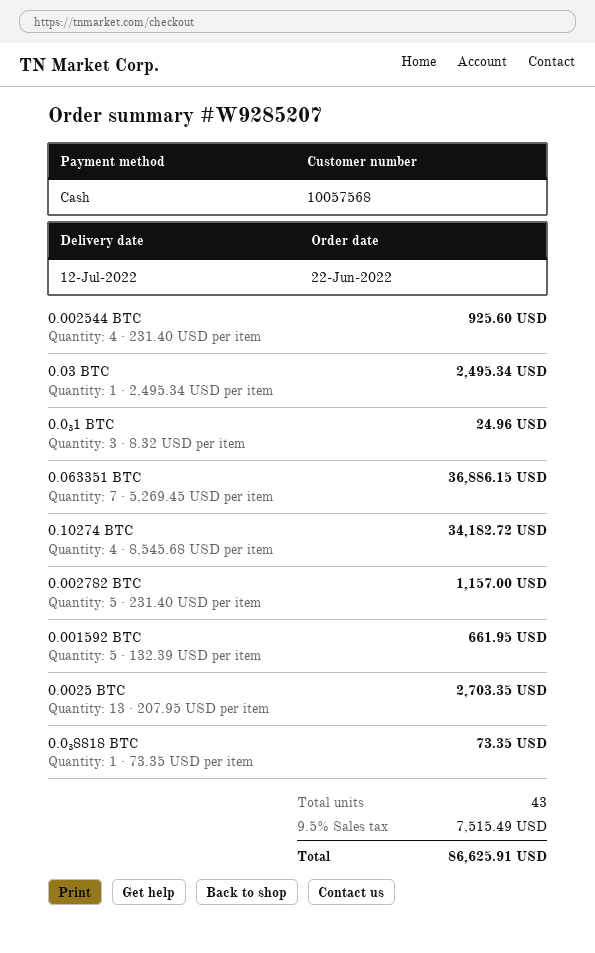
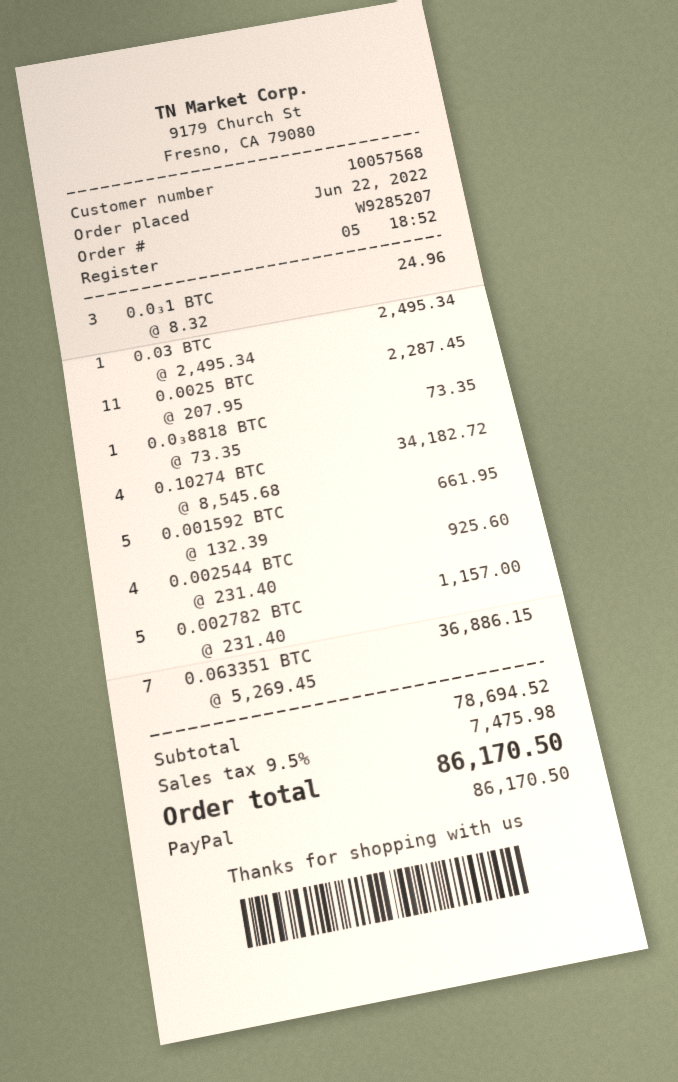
payment method: cash -> PayPal
0.0025 BTC: 13 x 207.95 = 2703.35 -> 11 x 207.95 = 2287.45
tax: 9.5% = 7515.49 -> 9.5% = 7475.98
total: 86625.91 -> 86170.50

